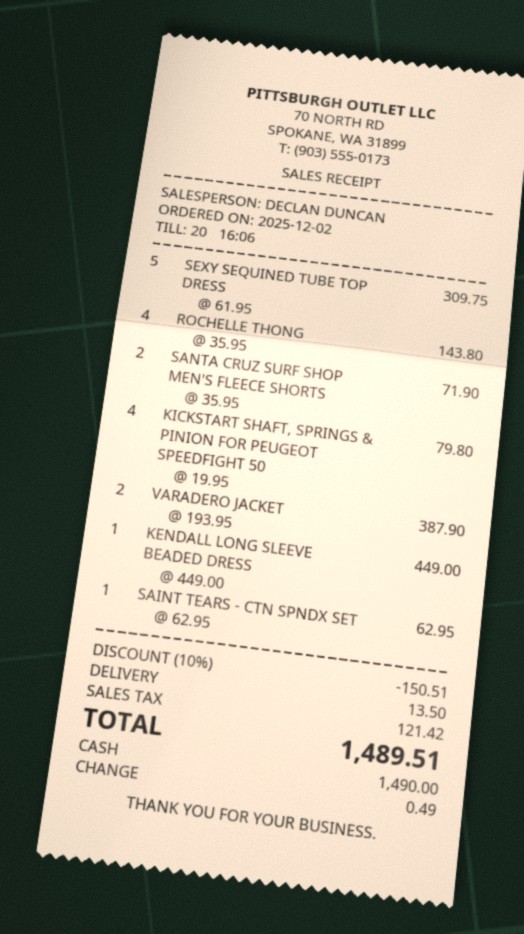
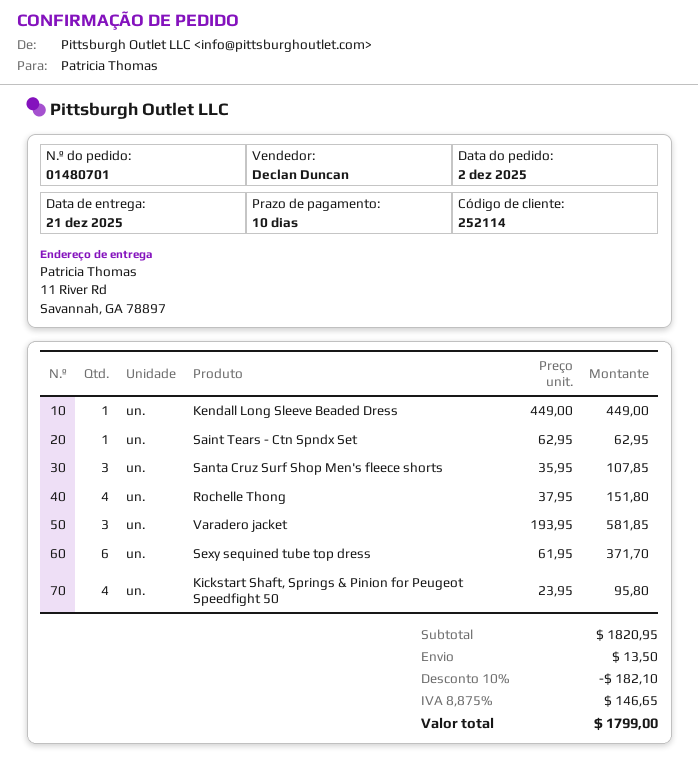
SEXY SEQUINED TUBE TOP DRESS: 5 x 61.95 = 309.75 -> 6 x 61.95 = 371.70
ROCHELLE THONG: 4 x 35.95 = 143.80 -> 4 x 37.95 = 151.80
SANTA CRUZ SURF SHOP MEN'S FLEECE SHORTS: 2 x 35.95 = 71.90 -> 3 x 35.95 = 107.85
KICKSTART SHAFT, SPRINGS & PINION FOR PEUGEOT SPEEDFIGHT 50: 4 x 19.95 = 79.80 -> 4 x 23.95 = 95.80
VARADERO JACKET: 2 x 193.95 = 387.90 -> 3 x 193.95 = 581.85
discount: 10% = 150.51 -> 10% = 182.10
tax: 121.42 -> 146.65
total: 1489.51 -> 1799.00

